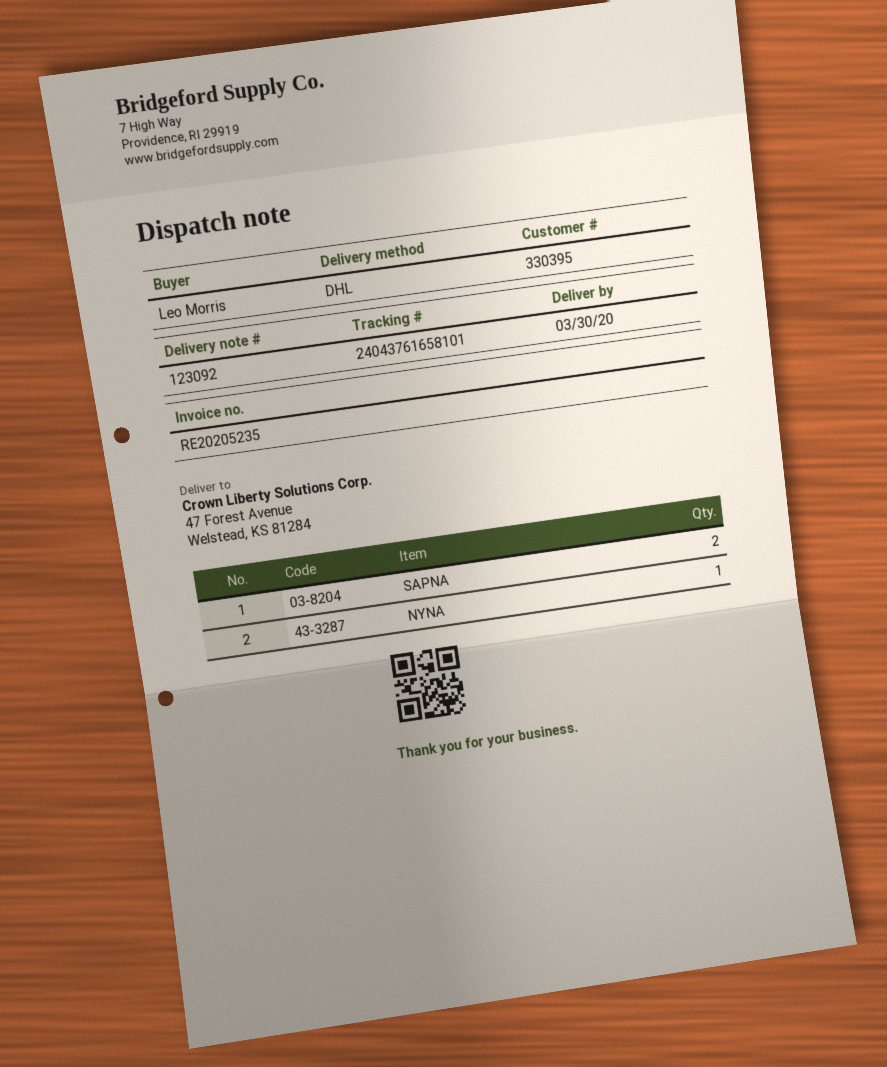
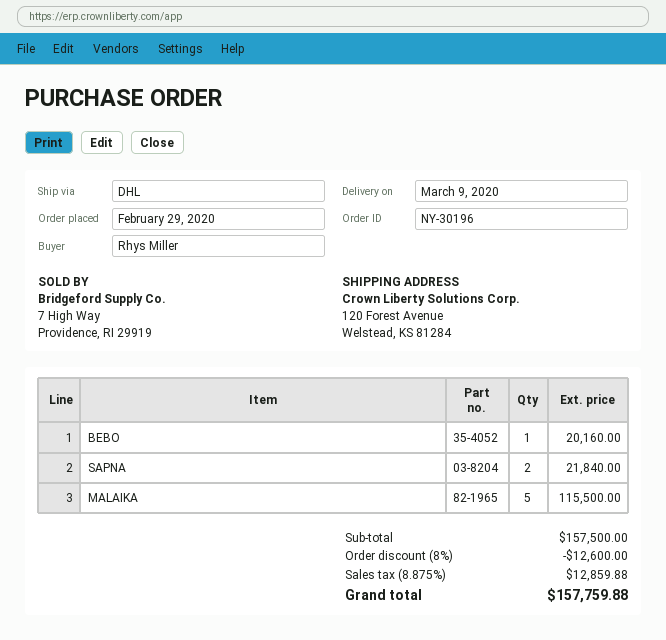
delivery date: 2020-03-30 -> 2020-03-09
ordered by: Leo Morris -> Rhys Miller
ship to: 47 Forest Avenue, Welstead, KS 81284 -> 120 Forest Avenue, Welstead, KS 81284
NYNA: 1 -> none
BEBO: none -> 1
MALAIKA: none -> 5

